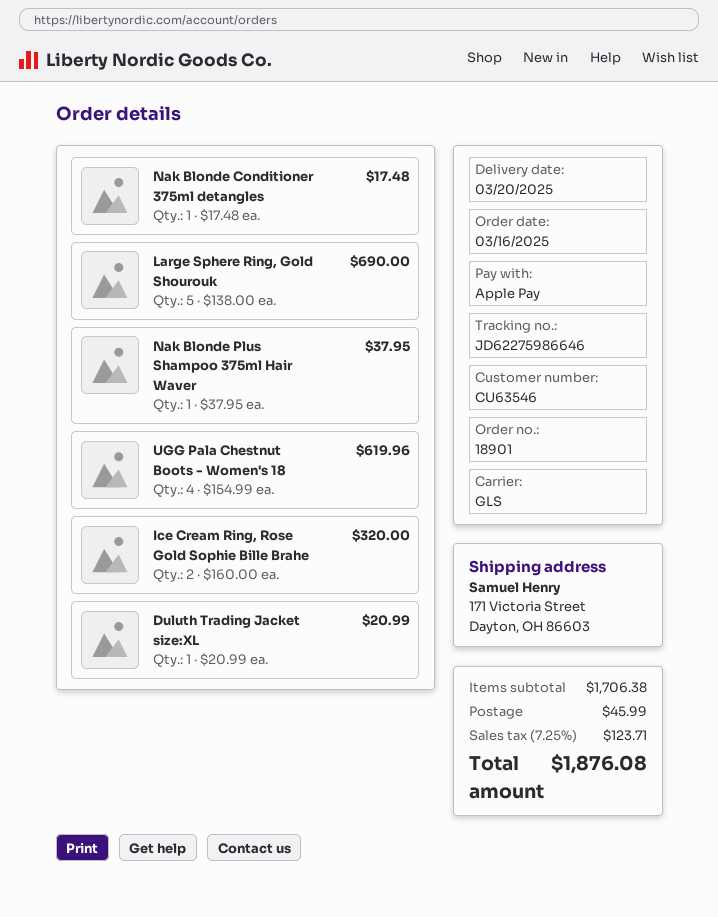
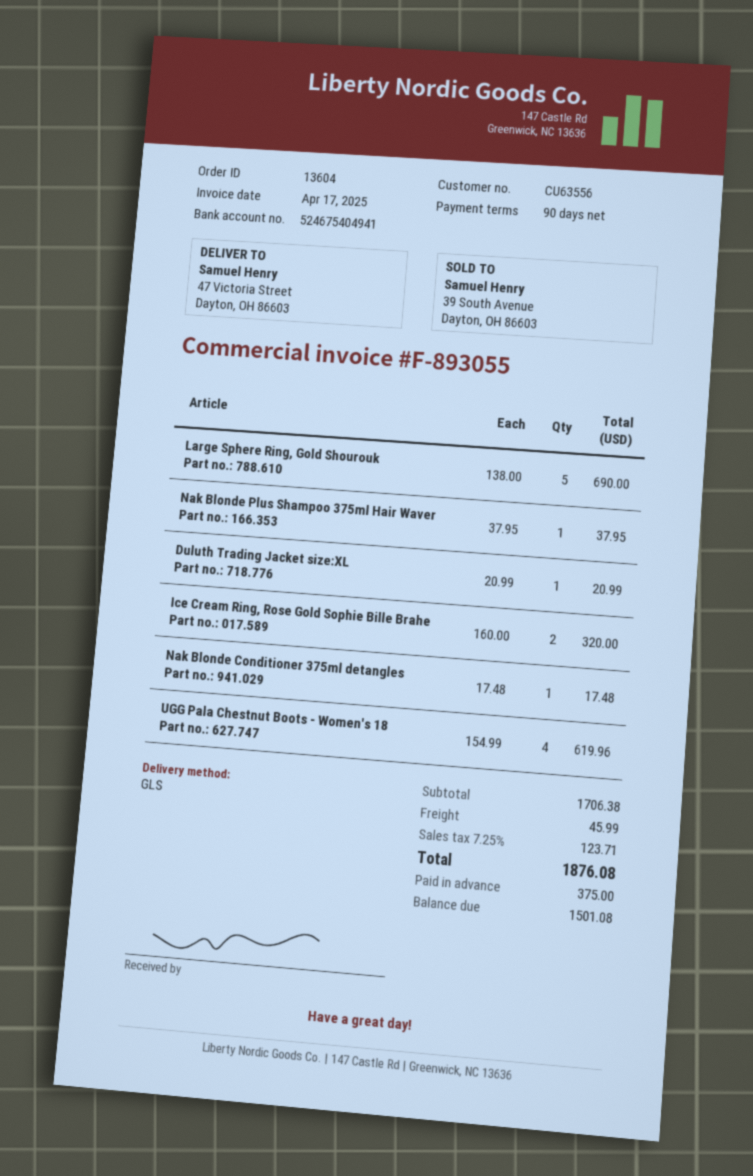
order number: 18901 -> 13604
customer number: CU63546 -> CU63556
ship to: 171 Victoria Street, Dayton, OH 86603 -> 47 Victoria Street, Dayton, OH 86603

